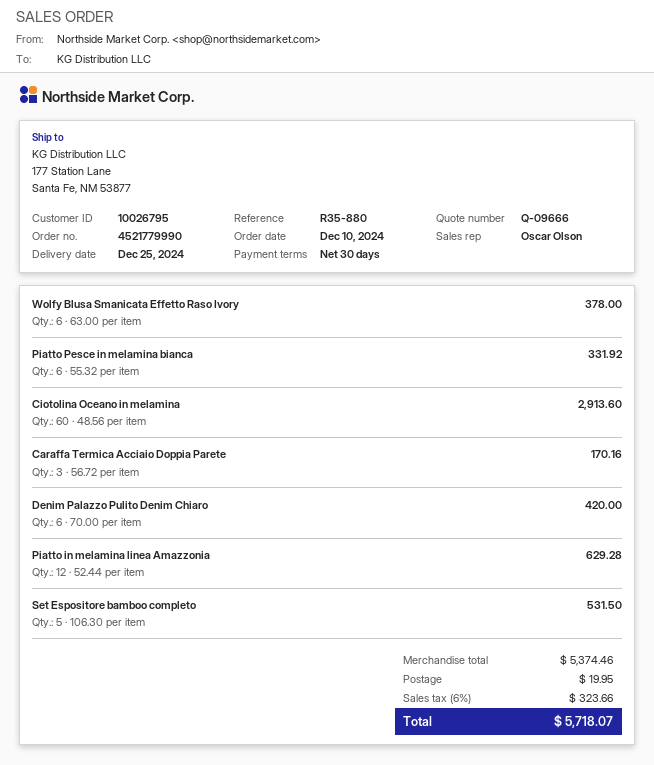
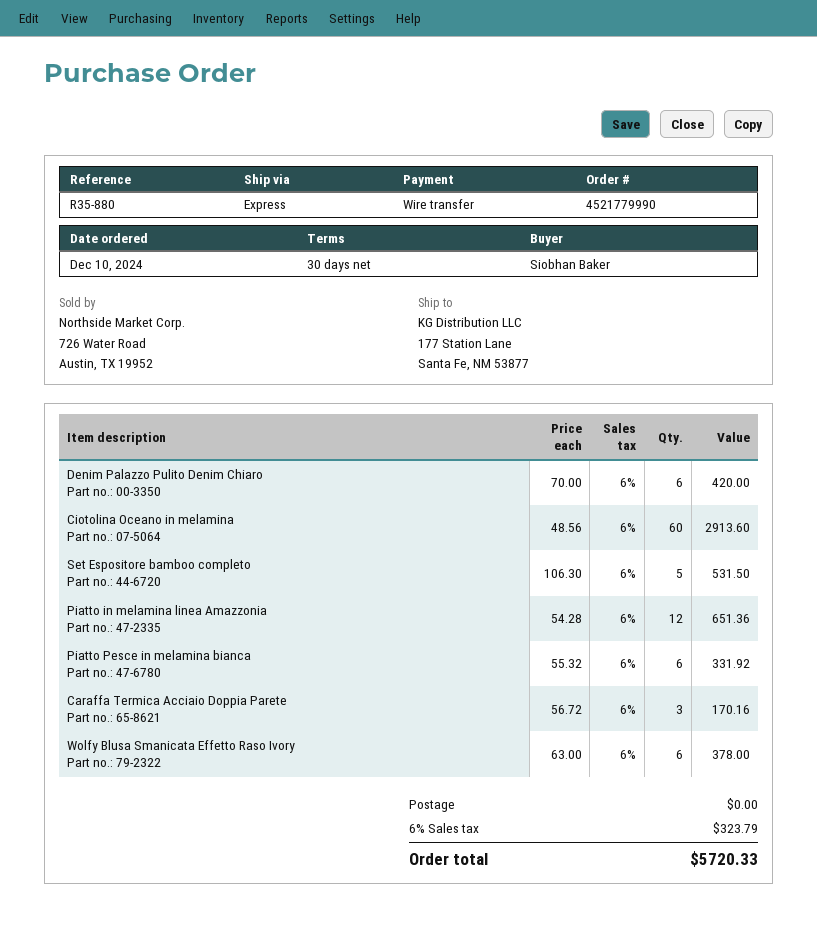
Piatto in melamina linea Amazzonia: 12 x 52.44 = 629.28 -> 12 x 54.28 = 651.36
shipping: 19.95 -> 0.00
tax: 6% = 323.66 -> 6% = 323.79
total: 5718.07 -> 5720.33

